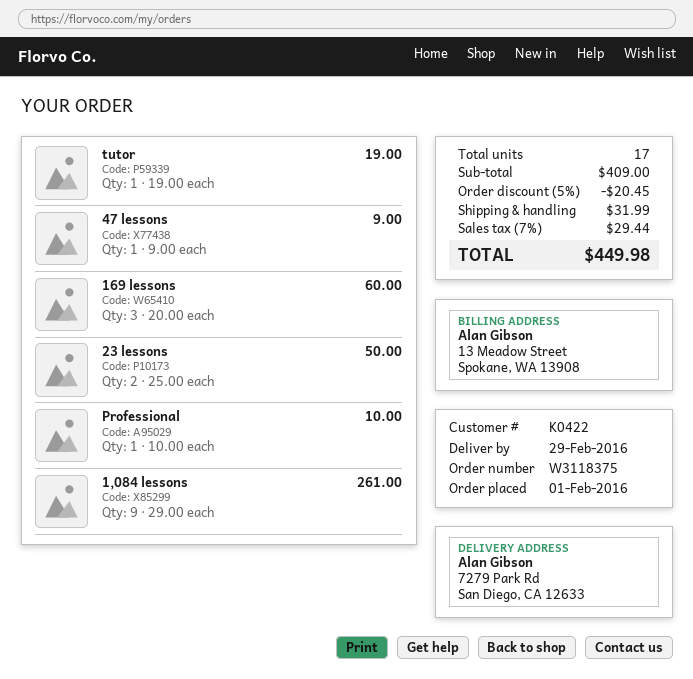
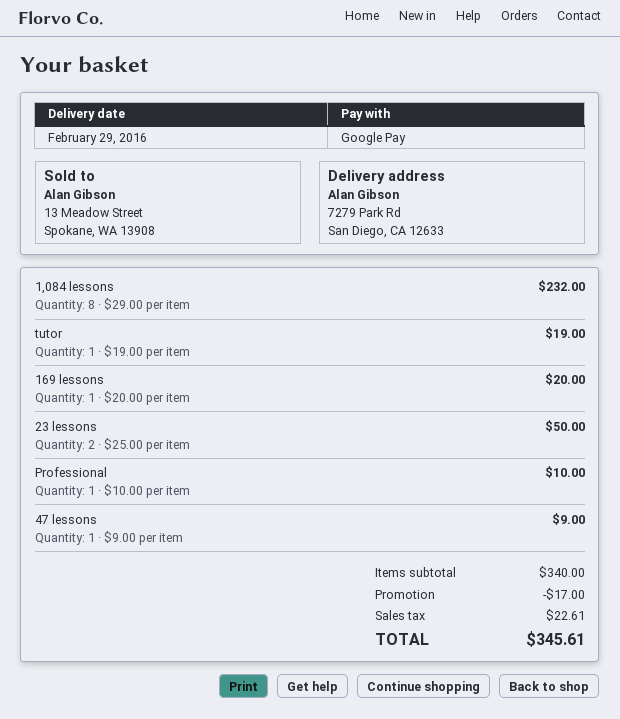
169 lessons: 3 x 20.00 = 60.00 -> 1 x 20.00 = 20.00
1,084 lessons: 9 x 29.00 = 261.00 -> 8 x 29.00 = 232.00
subtotal: 409.00 -> 340.00
discount: 20.45 -> 17.00
shipping: 31.99 -> none
tax: 29.44 -> 22.61
total: 449.98 -> 345.61

